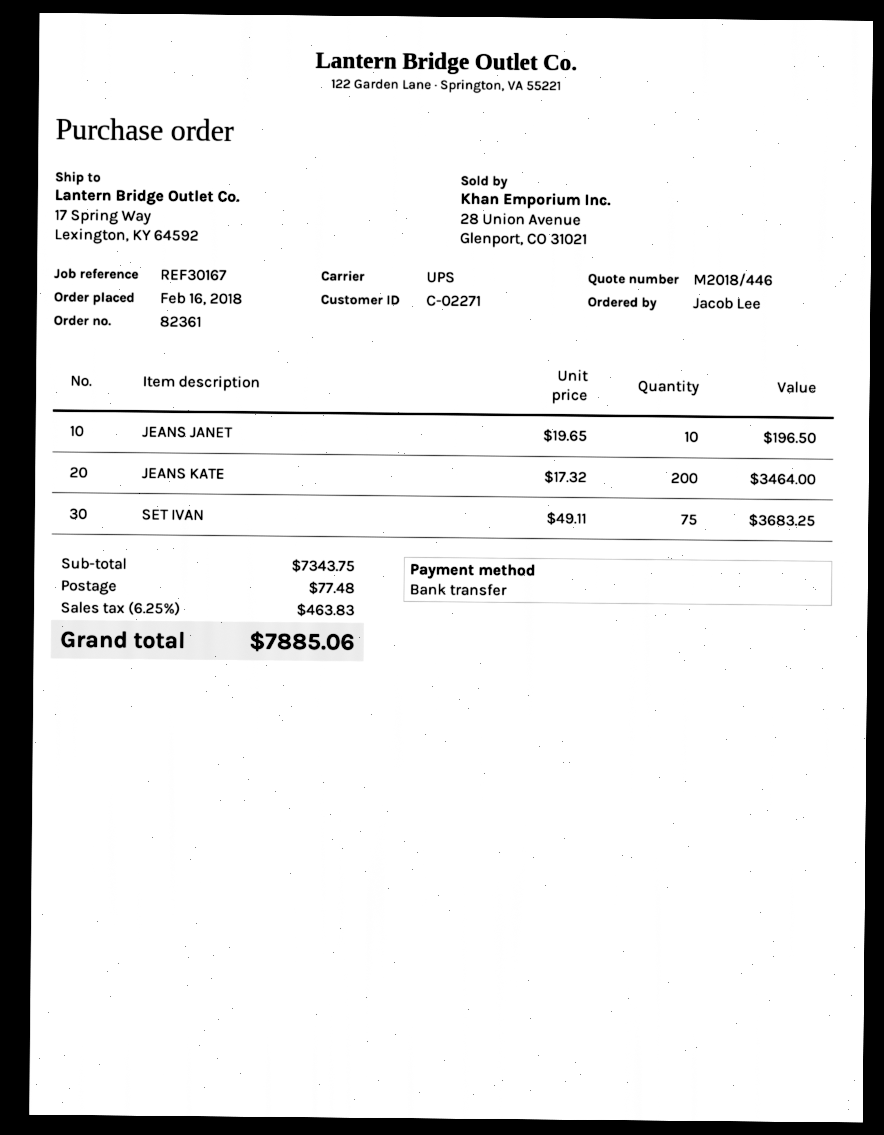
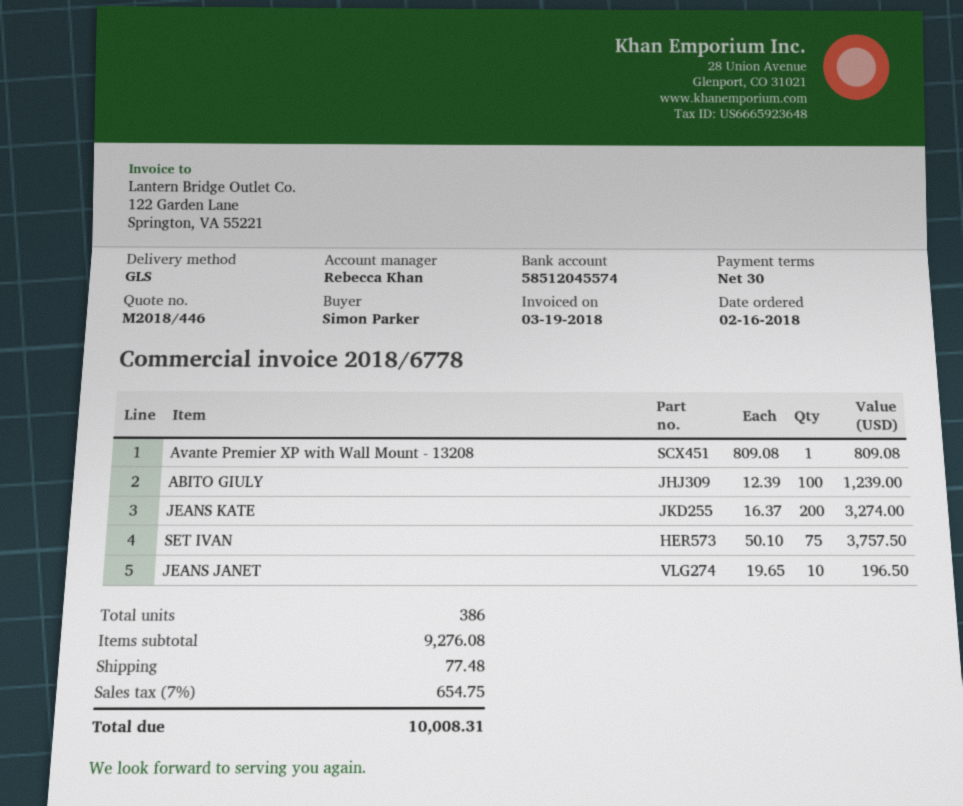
ordered by: Jacob Lee -> Simon Parker
shipping method: UPS -> GLS
JEANS KATE: 200 x 17.32 = 3464.00 -> 200 x 16.37 = 3274.00
SET IVAN: 75 x 49.11 = 3683.25 -> 75 x 50.10 = 3757.50
Avante Premier XP with Wall Mount - 13208: none -> 1 x 809.08 = 809.08
ABITO GIULY: none -> 100 x 12.39 = 1239.00
subtotal: 7343.75 -> 9276.08
tax: 6.25% = 463.83 -> 7% = 654.75
total: 7885.06 -> 10008.31

